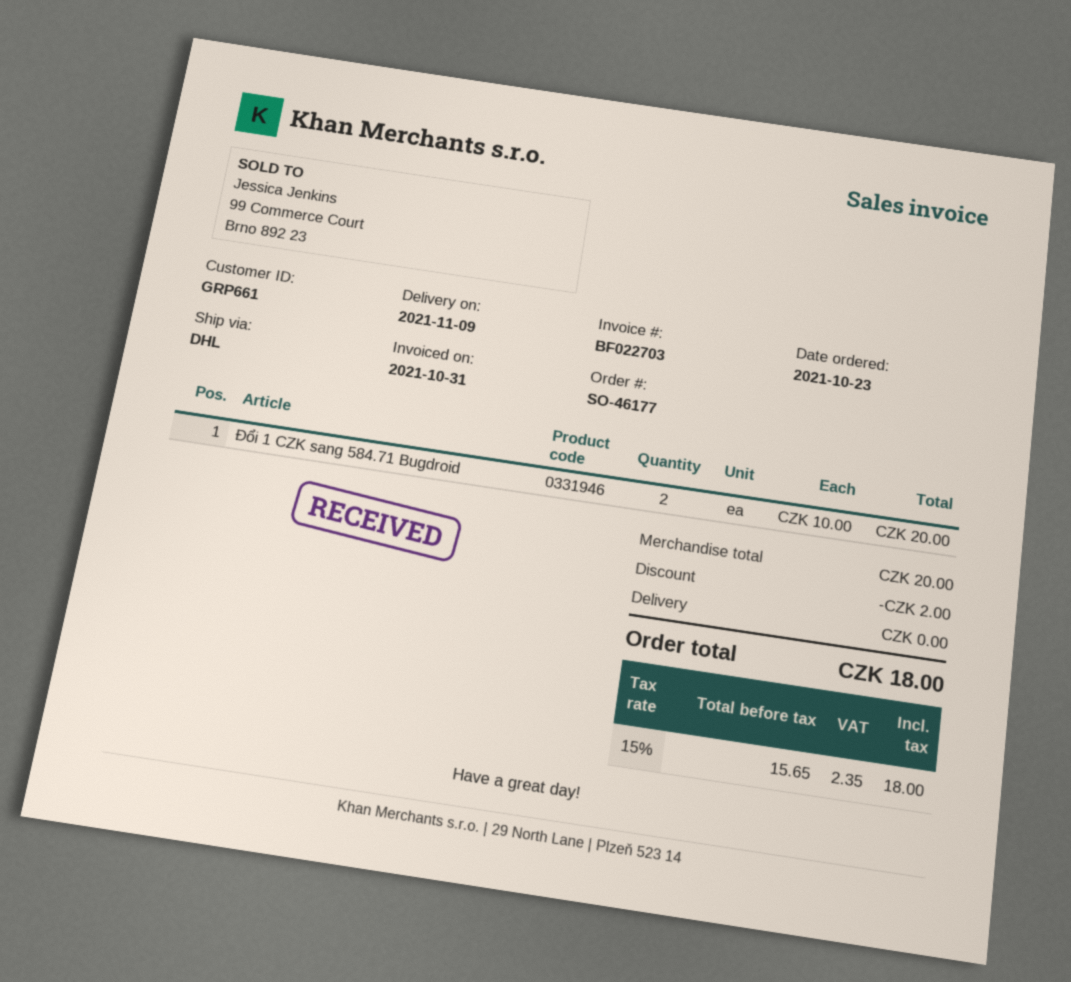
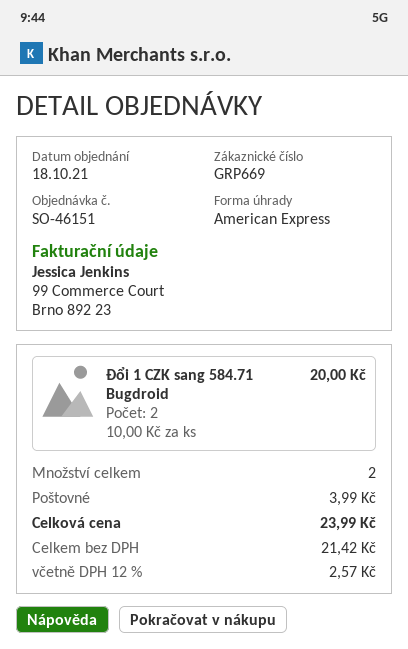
order number: SO-46177 -> SO-46151
order date: 2021-10-23 -> 2021-10-18
customer number: GRP661 -> GRP669
discount: 2.00 -> none
shipping: 0.00 -> 3.99
net: 15.65 -> 21.42
tax: 15% = 2.35 -> 12% = 2.57
total: 18.00 -> 23.99

